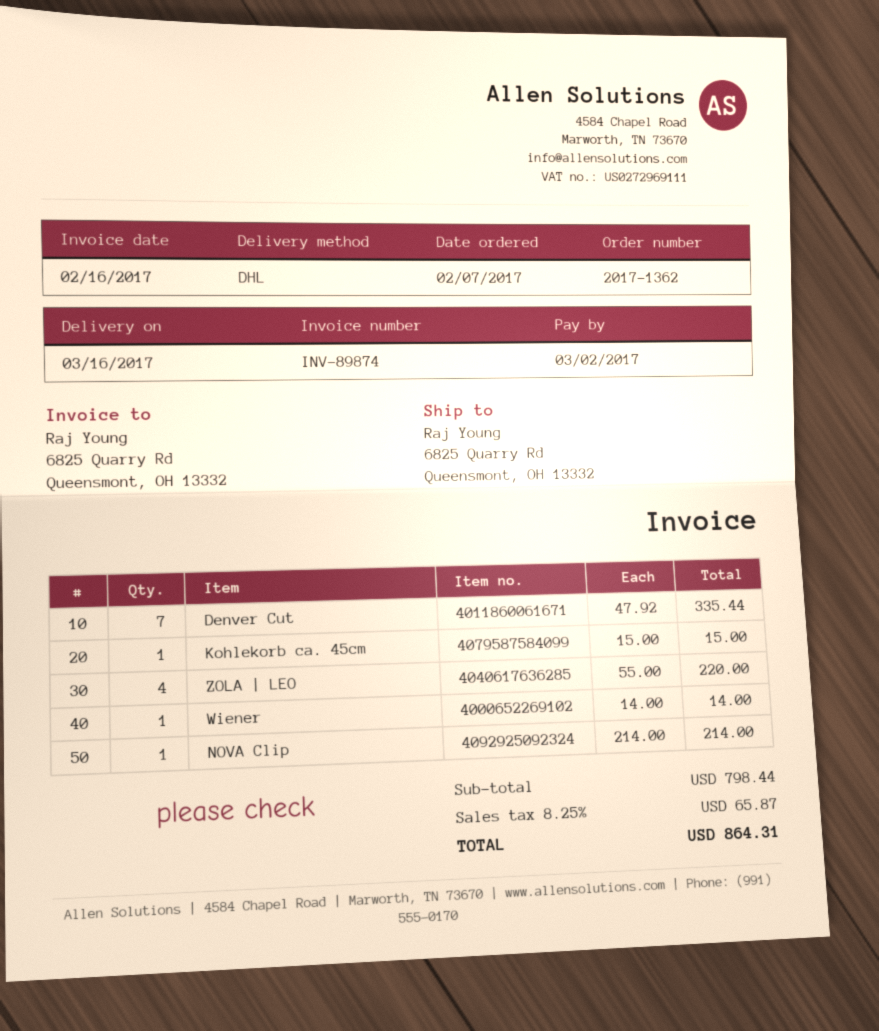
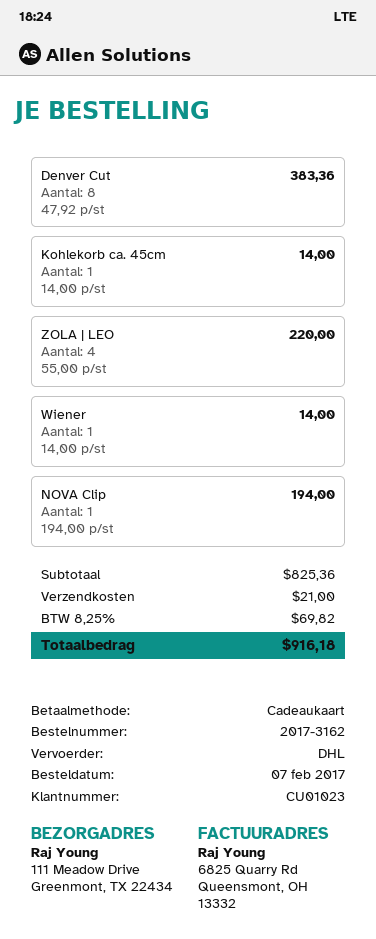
order number: 2017-1362 -> 2017-3162
ship to: 6825 Quarry Rd, Queensmont, OH 13332 -> 111 Meadow Drive, Greenmont, TX 22434
Denver Cut: 7 x 47.92 = 335.44 -> 8 x 47.92 = 383.36
Kohlekorb ca. 45cm: 1 x 15.00 = 15.00 -> 1 x 14.00 = 14.00
NOVA Clip: 1 x 214.00 = 214.00 -> 1 x 194.00 = 194.00
subtotal: 798.44 -> 825.36
shipping: none -> 21.00
tax: 8.25% = 65.87 -> 8.25% = 69.82
total: 864.31 -> 916.18

